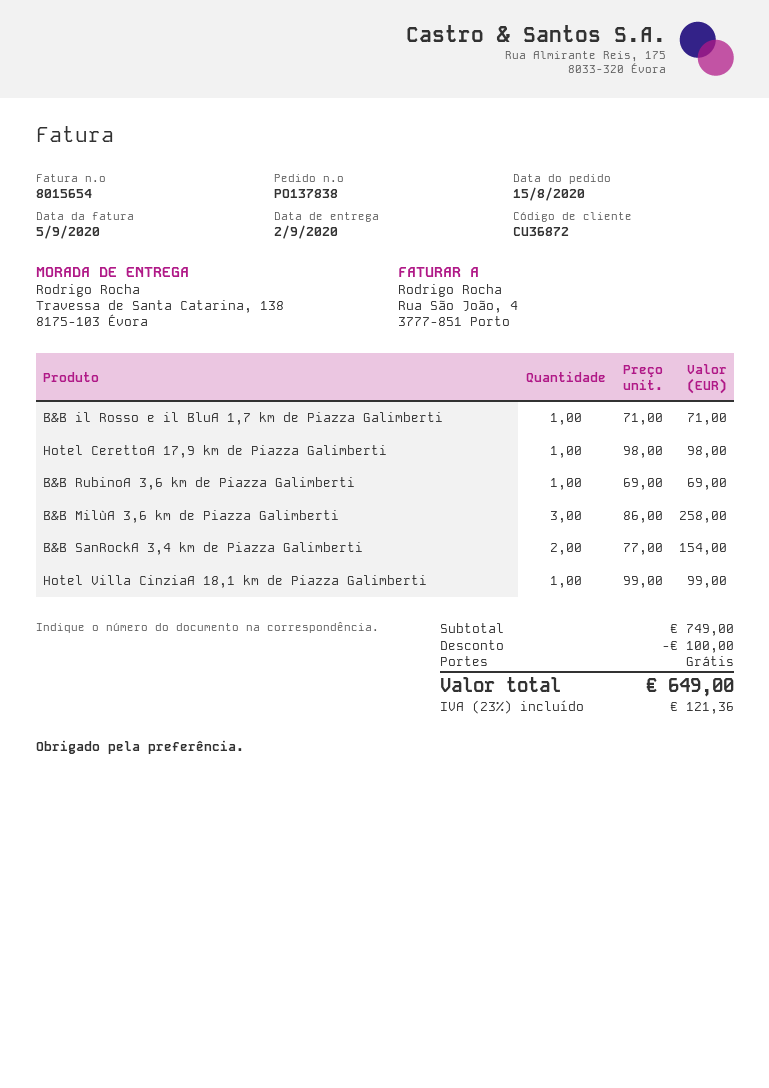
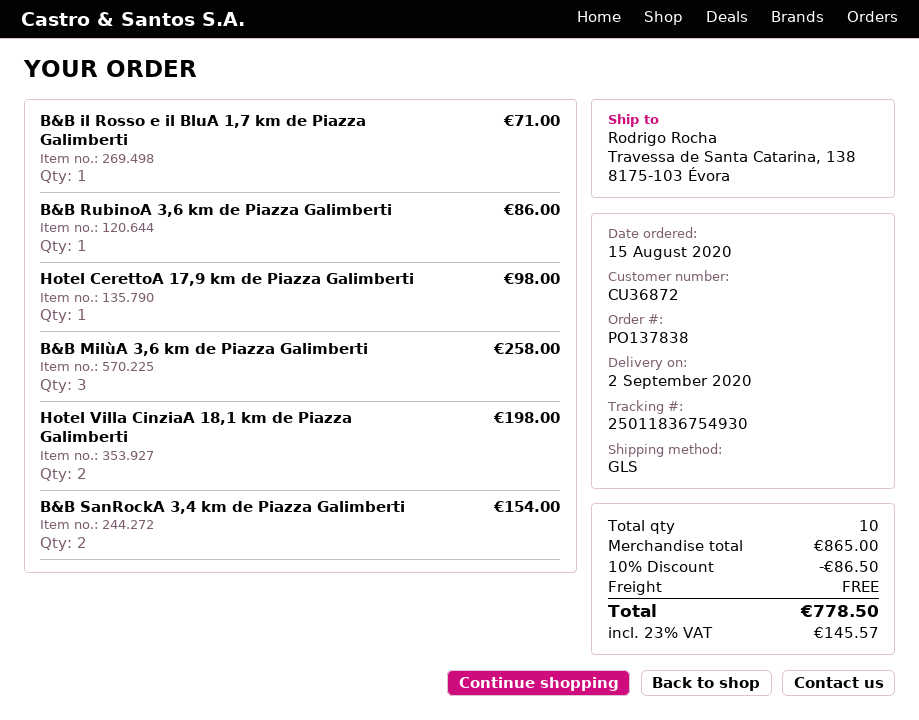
B&B RubinoA 3,6 km de Piazza Galimberti: 1 for 69.00 -> 1 for 86.00
Hotel Villa CinziaA 18,1 km de Piazza Galimberti: 1 for 99.00 -> 2 for 198.00
subtotal: 749.00 -> 865.00
discount: 100.00 -> 86.50
tax: 23% = 121.36 -> 23% = 145.57
total: 649.00 -> 778.50

